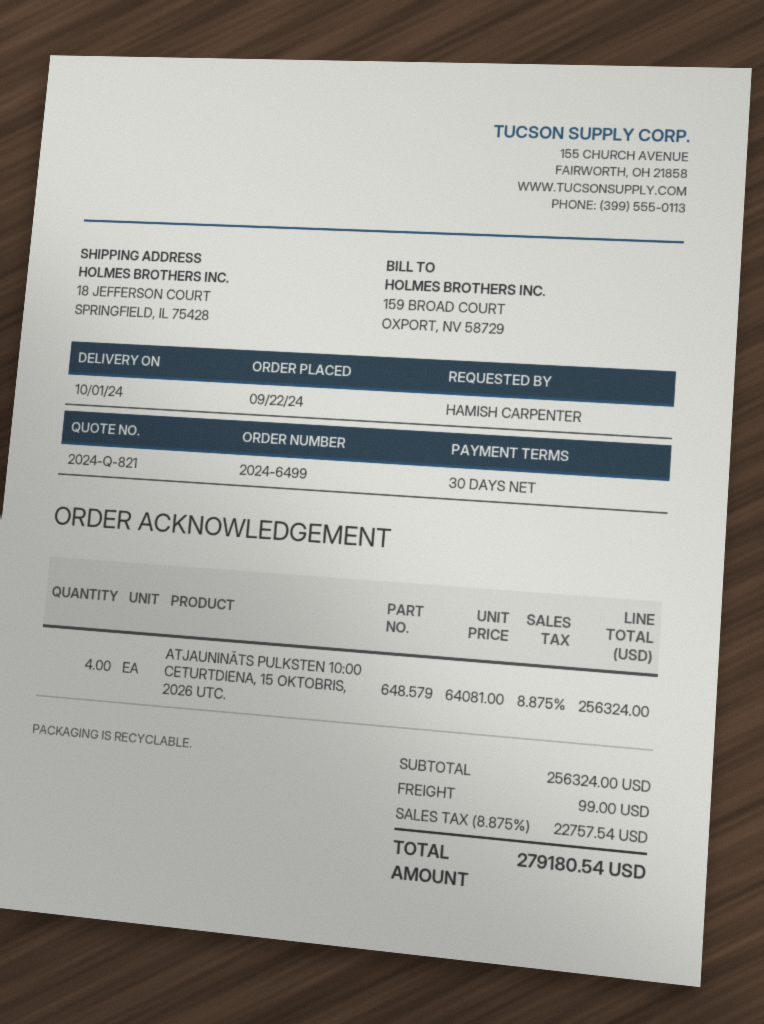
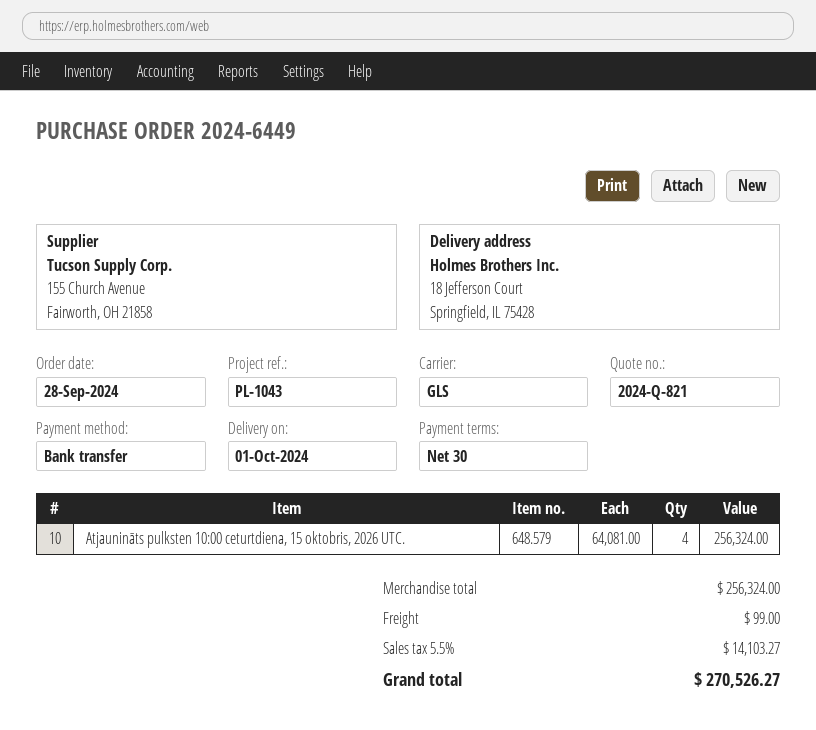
order number: 2024-6499 -> 2024-6449
order date: 2024-09-22 -> 2024-09-28
tax: 8.875% = 22757.54 -> 5.5% = 14103.27
total: 279180.54 -> 270526.27

